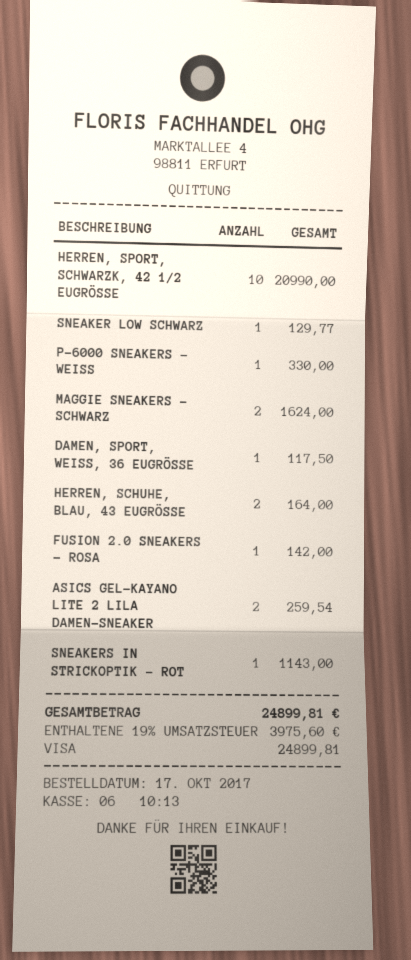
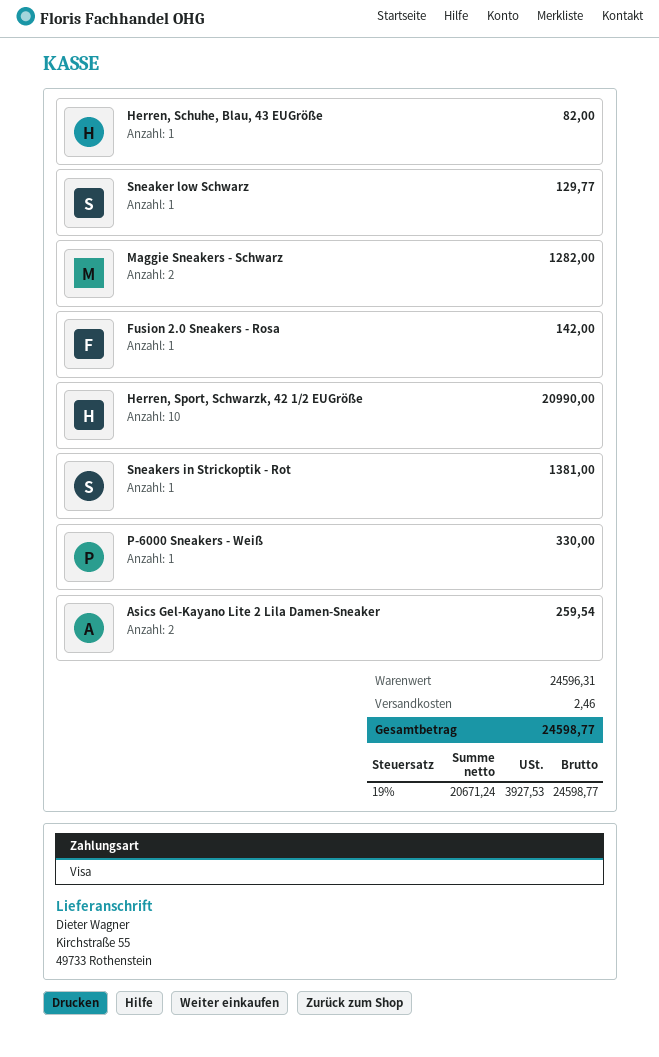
MAGGIE SNEAKERS - SCHWARZ: 2 for 1624.00 -> 2 for 1282.00
DAMEN, SPORT, WEISS, 36 EUGRÖSSE: 1 for 117.50 -> none
HERREN, SCHUHE, BLAU, 43 EUGRÖSSE: 2 for 164.00 -> 1 for 82.00
SNEAKERS IN STRICKOPTIK - ROT: 1 for 1143.00 -> 1 for 1381.00
shipping: none -> 2.46
tax: 19% = 3975.60 -> 19% = 3927.53
total: 24899.81 -> 24598.77

